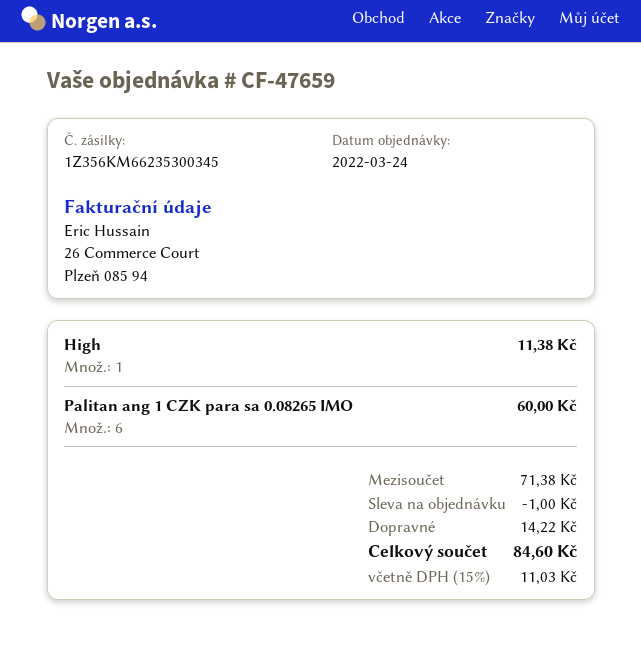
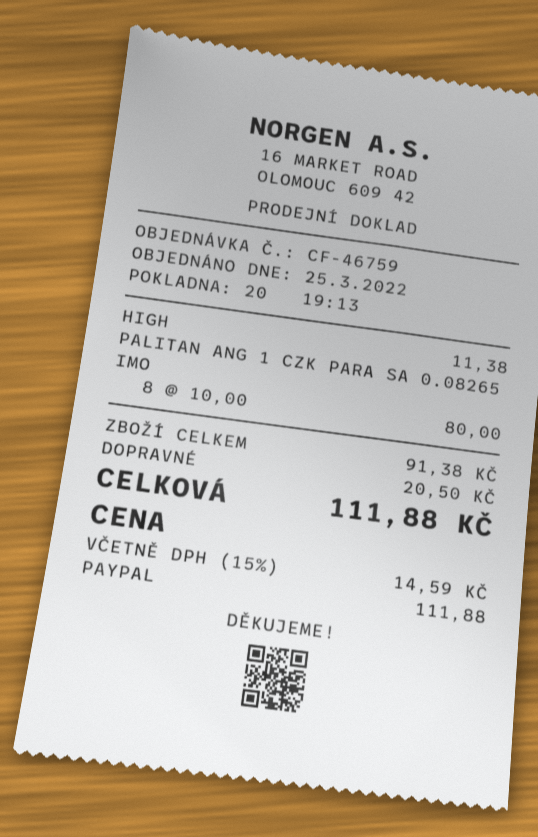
order number: CF-47659 -> CF-46759
order date: 2022-03-24 -> 2022-03-25
Palitan ang 1 CZK para sa 0.08265 IMO: 6 for 60.00 -> 8 for 80.00
subtotal: 71.38 -> 91.38
discount: 1.00 -> none
shipping: 14.22 -> 20.50
tax: 15% = 11.03 -> 15% = 14.59
total: 84.60 -> 111.88

